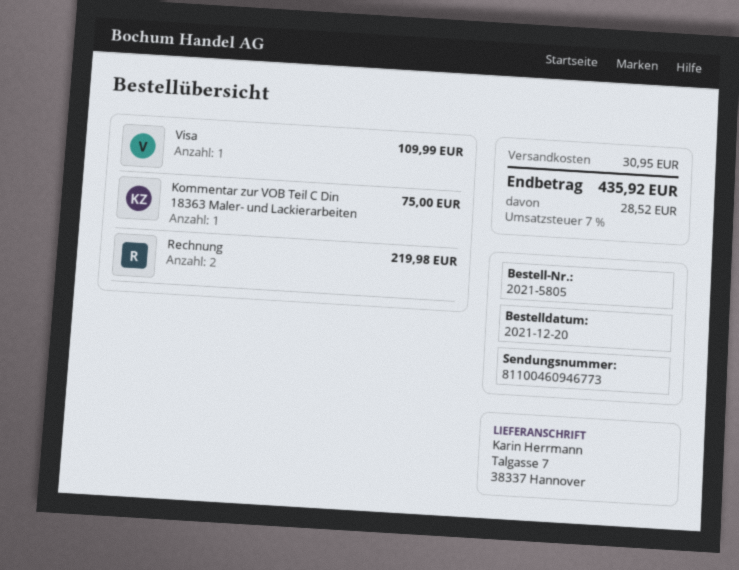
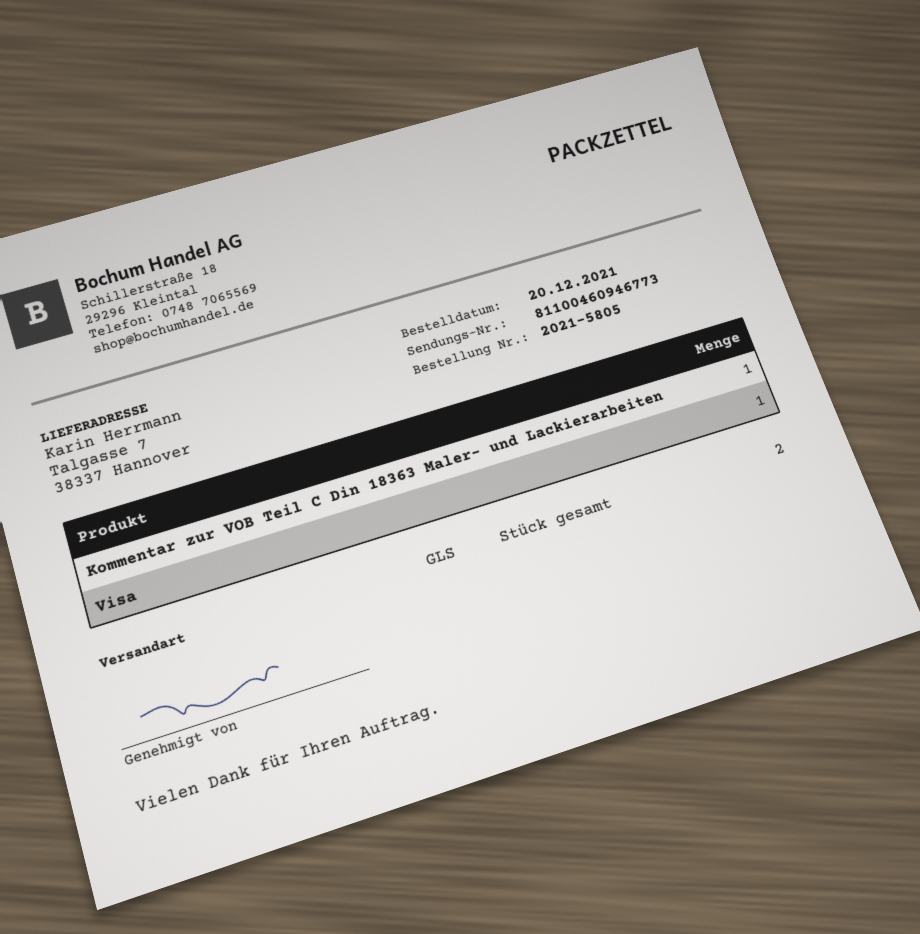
Rechnung: 2 -> none

